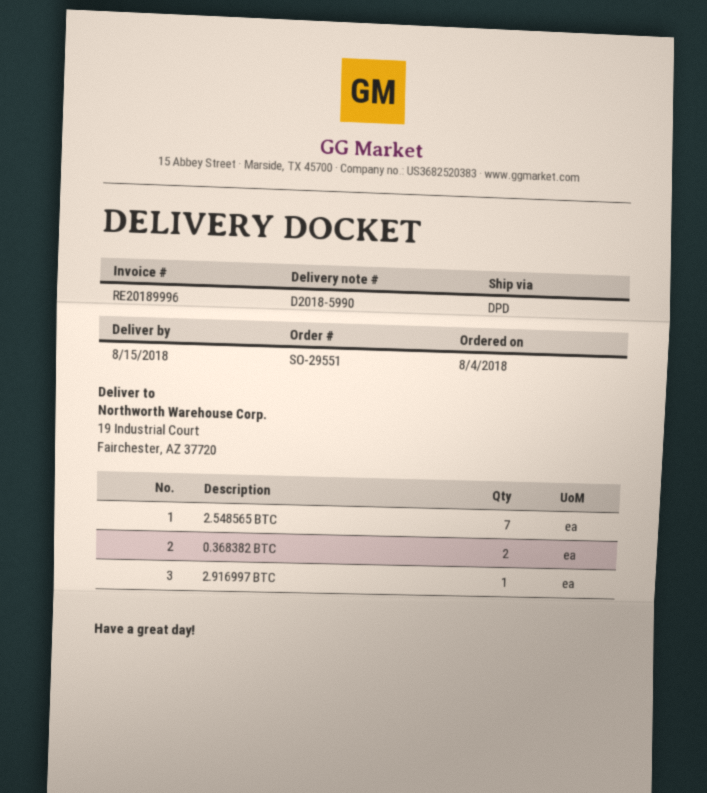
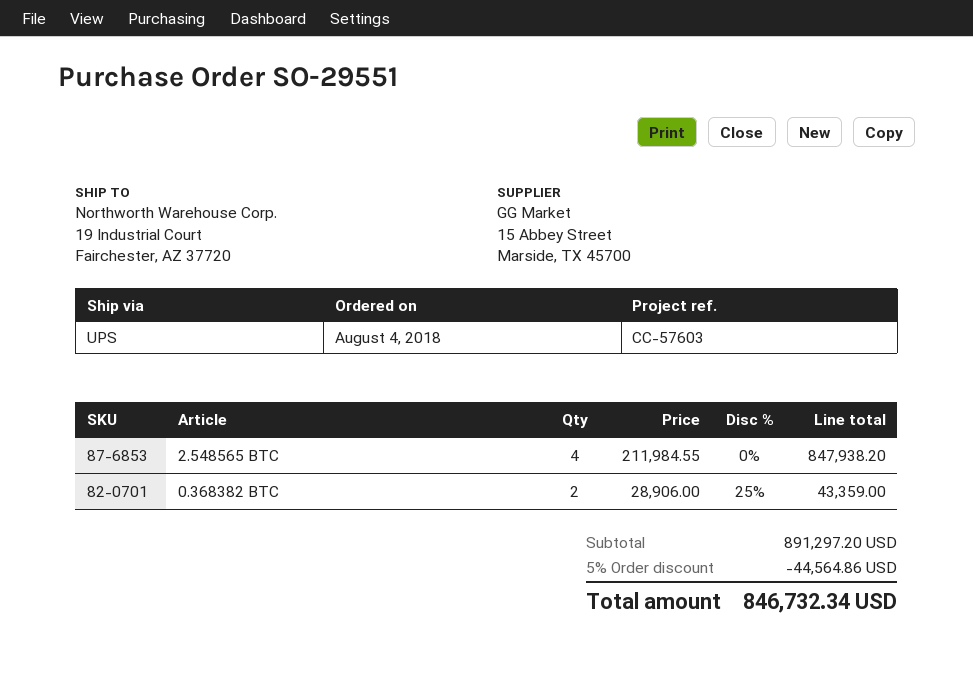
shipping method: DPD -> UPS
2.548565 BTC: 7 -> 4
2.916997 BTC: 1 -> none

